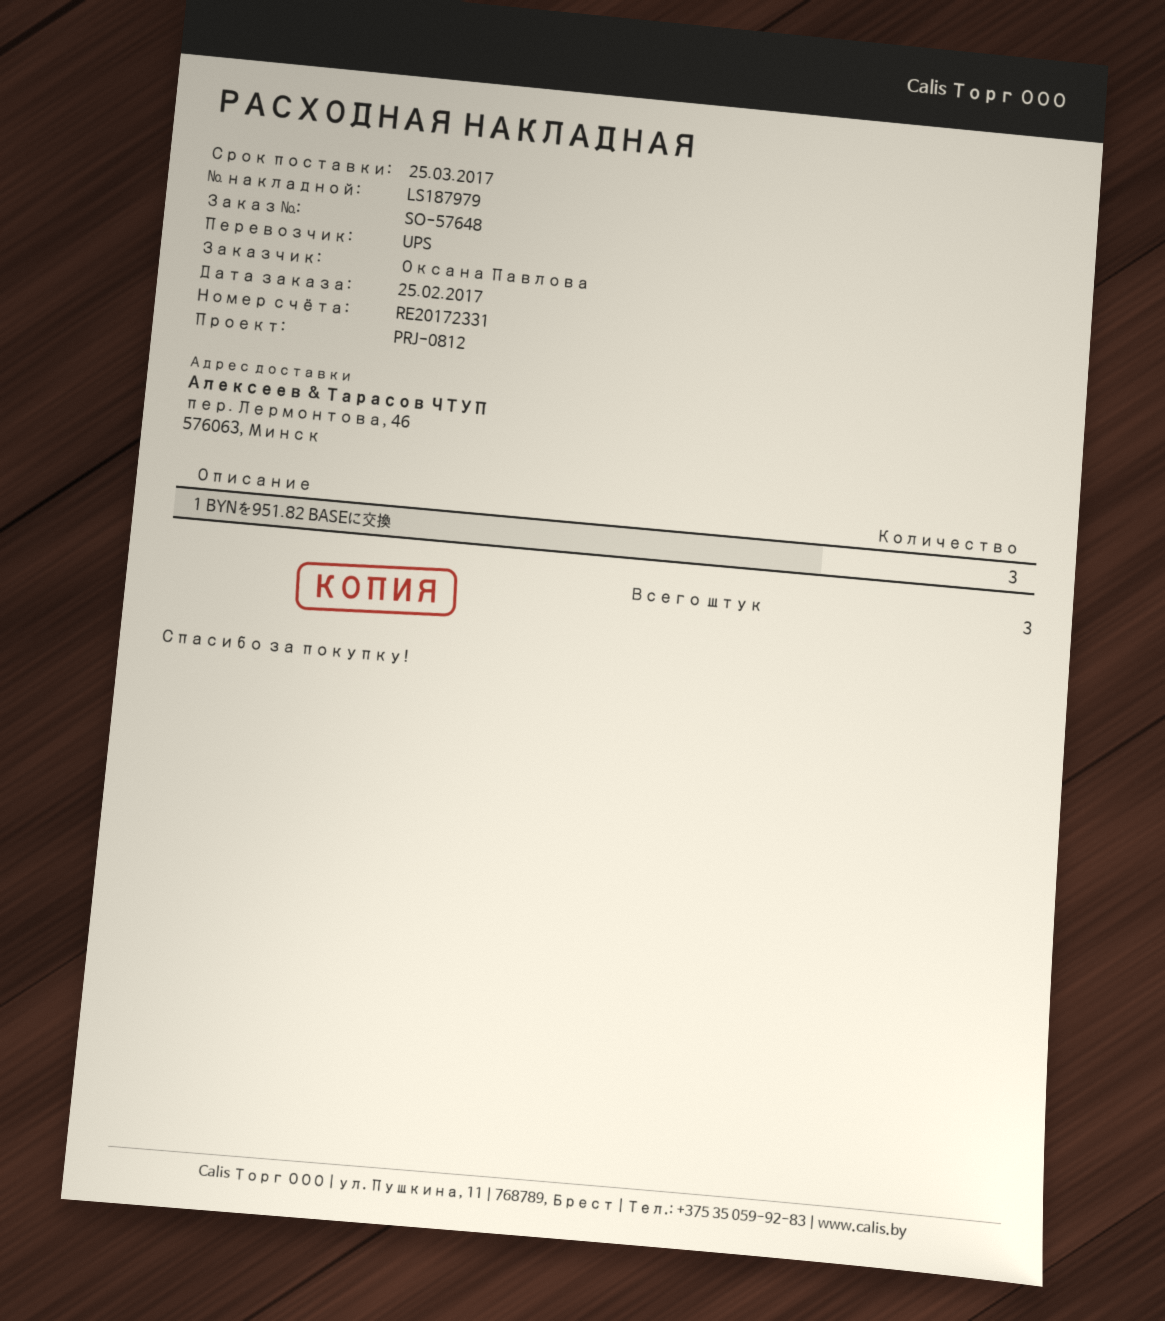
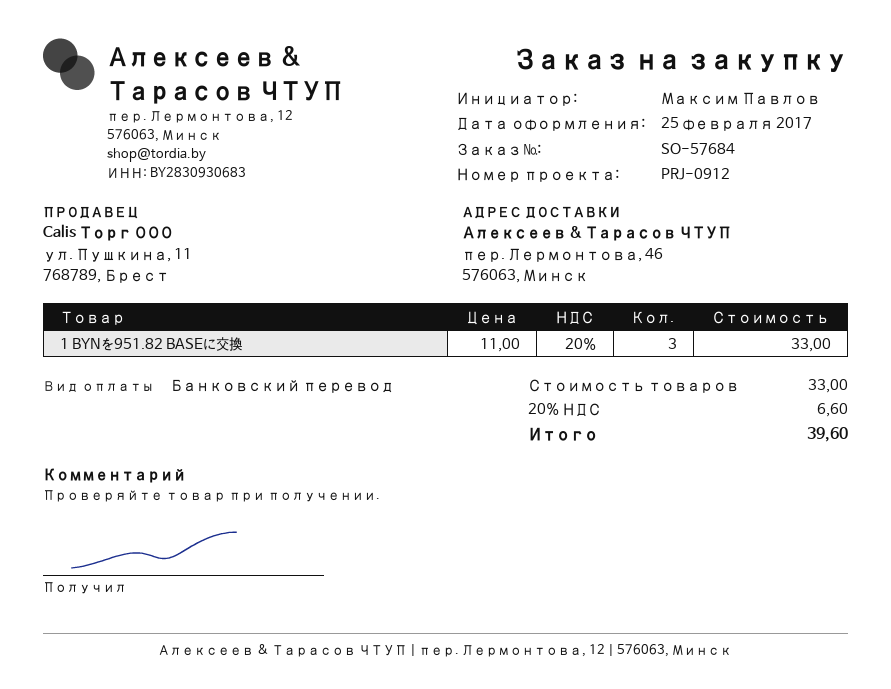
order number: SO-57648 -> SO-57684
reference: PRJ-0812 -> PRJ-0912
ordered by: Оксана Павлова -> Максим Павлов

